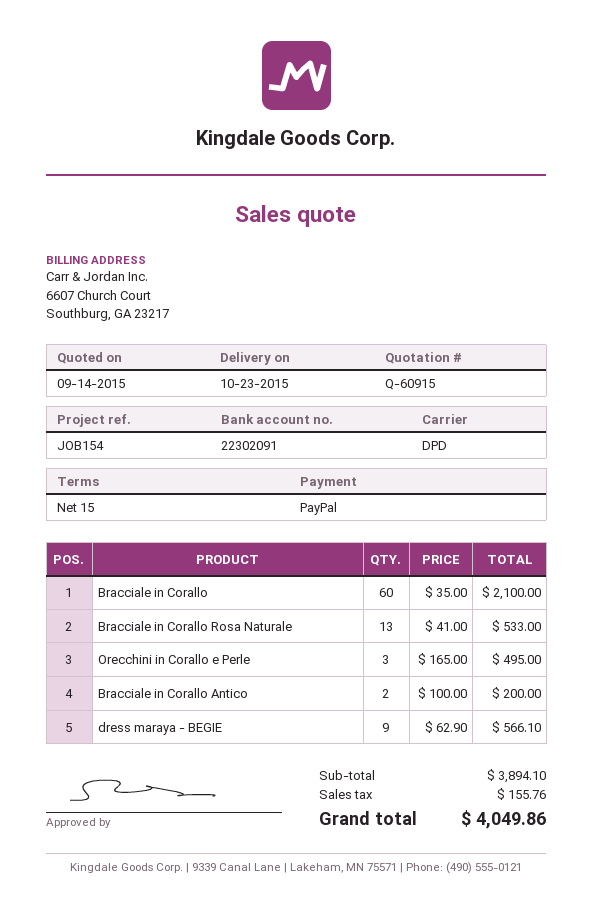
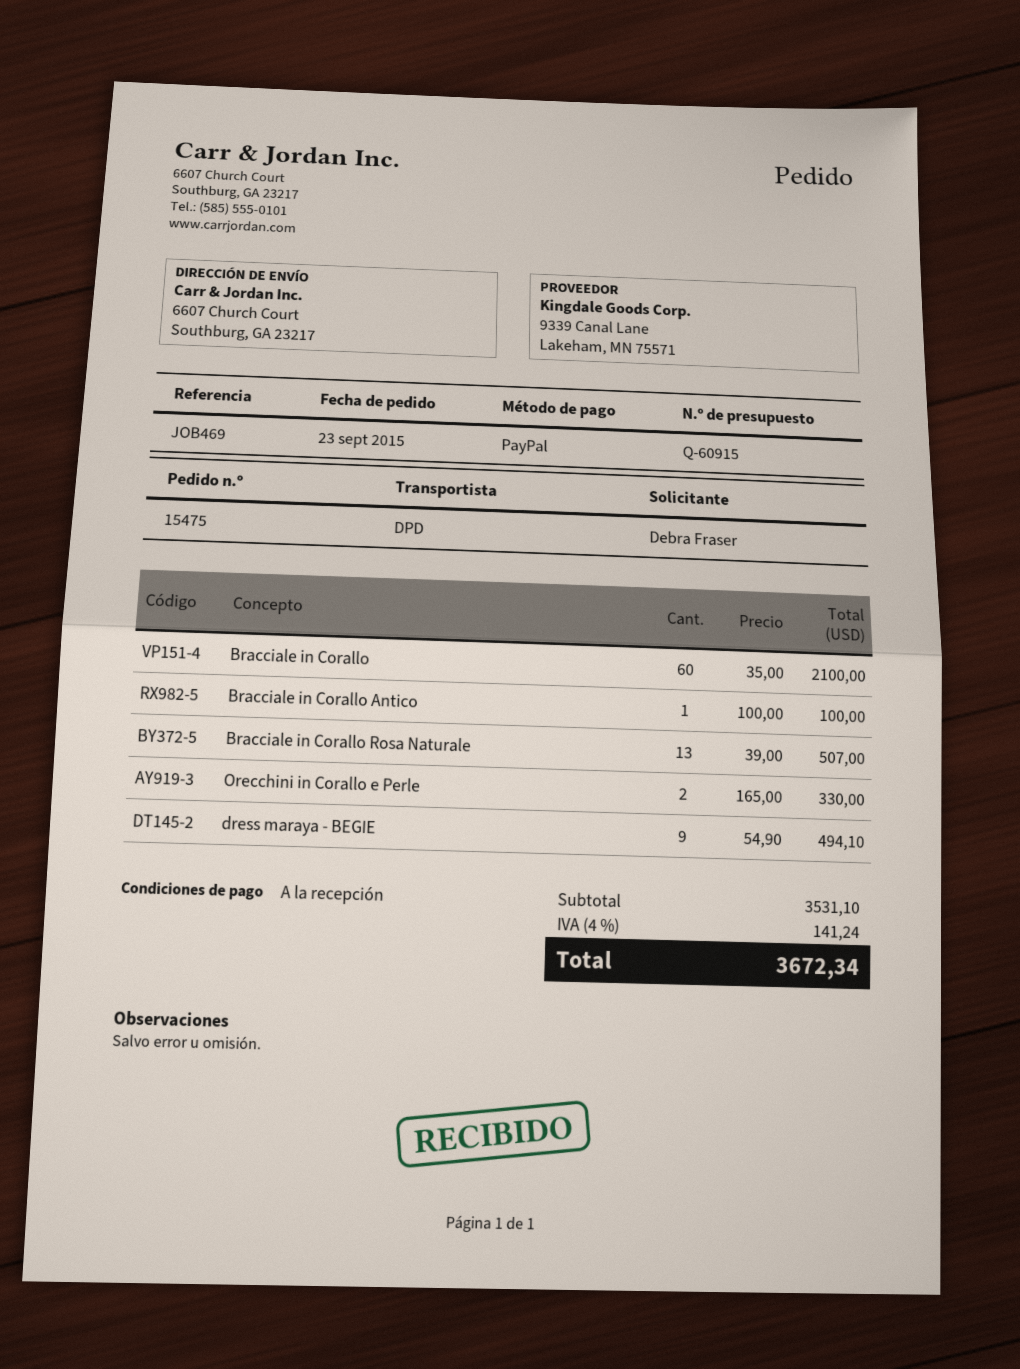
payment terms: 15 days -> on receipt
reference: JOB154 -> JOB469
Bracciale in Corallo Rosa Naturale: 13 x 41.00 = 533.00 -> 13 x 39.00 = 507.00
Orecchini in Corallo e Perle: 3 x 165.00 = 495.00 -> 2 x 165.00 = 330.00
Bracciale in Corallo Antico: 2 x 100.00 = 200.00 -> 1 x 100.00 = 100.00
dress maraya - BEGIE: 9 x 62.90 = 566.10 -> 9 x 54.90 = 494.10
subtotal: 3894.10 -> 3531.10
tax: 155.76 -> 141.24
total: 4049.86 -> 3672.34

